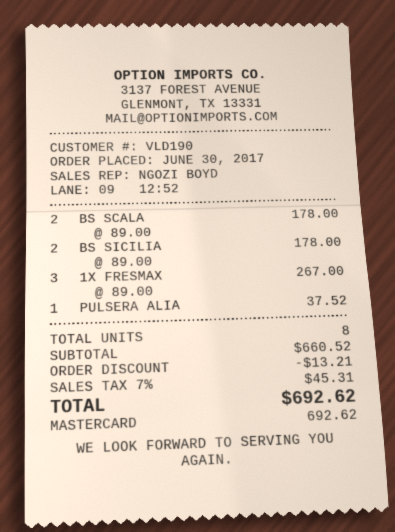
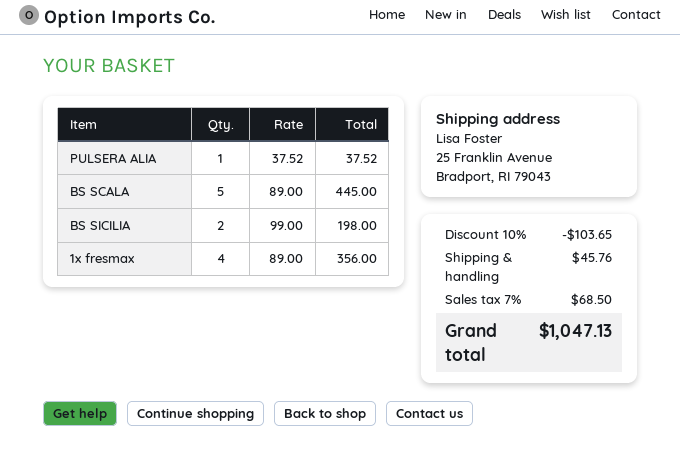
BS SCALA: 2 x 89.00 = 178.00 -> 5 x 89.00 = 445.00
BS SICILIA: 2 x 89.00 = 178.00 -> 2 x 99.00 = 198.00
1X FRESMAX: 3 x 89.00 = 267.00 -> 4 x 89.00 = 356.00
discount: 13.21 -> 103.65
shipping: none -> 45.76
tax: 7% = 45.31 -> 7% = 68.50
total: 692.62 -> 1047.13

